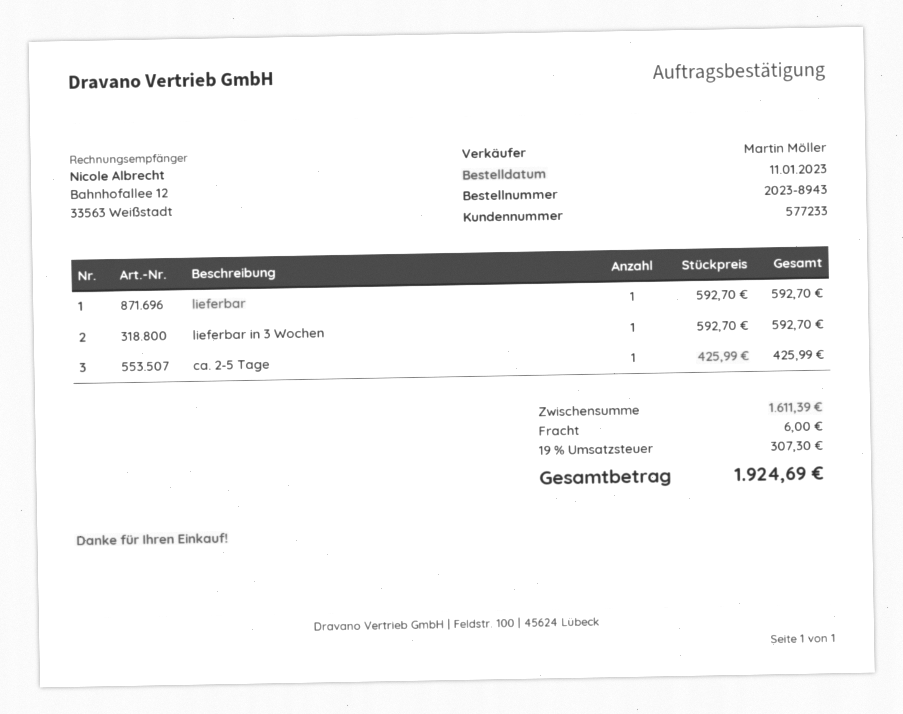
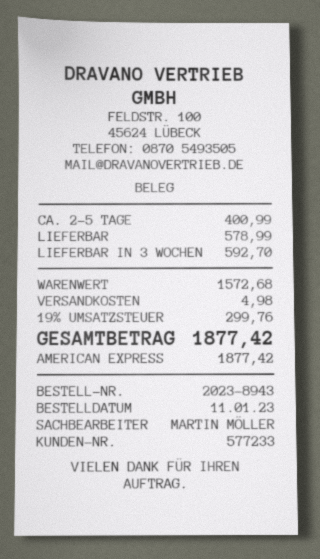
lieferbar: 1 x 592.70 = 592.70 -> 1 x 578.99 = 578.99
ca. 2-5 Tage: 1 x 425.99 = 425.99 -> 1 x 400.99 = 400.99
subtotal: 1611.39 -> 1572.68
shipping: 6.00 -> 4.98
tax: 19% = 307.30 -> 19% = 299.76
total: 1924.69 -> 1877.42

